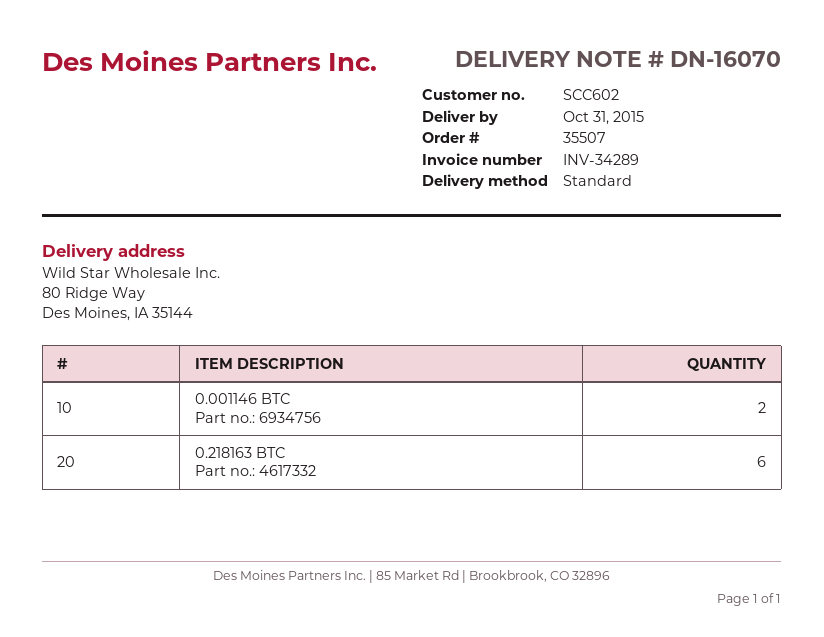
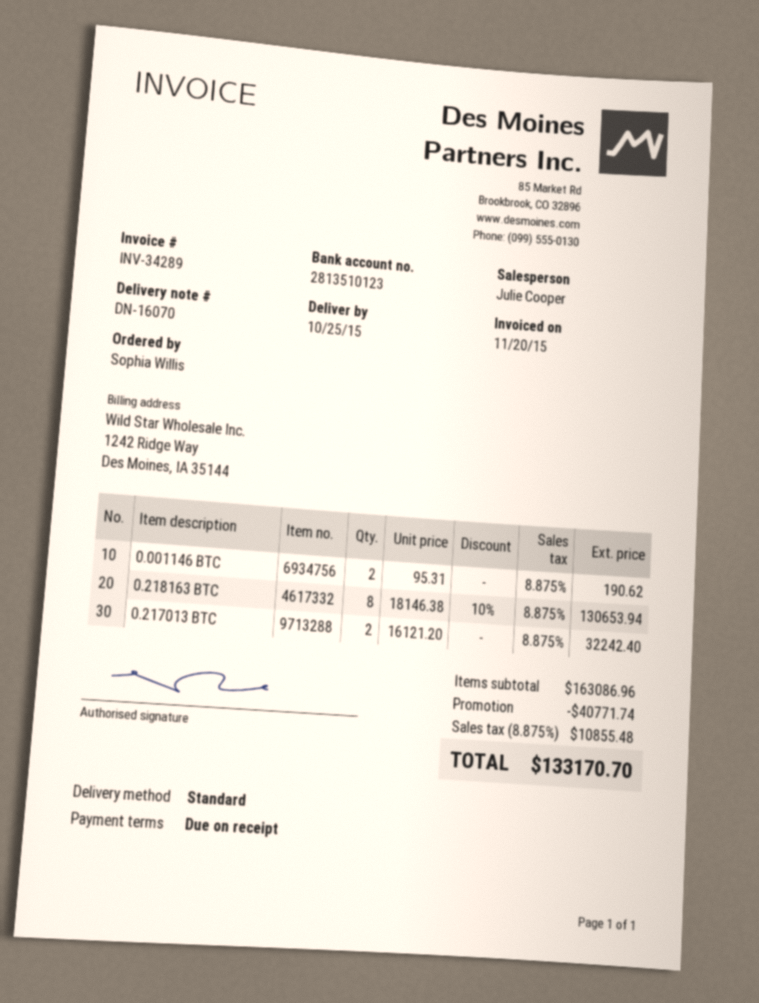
delivery date: 2015-10-31 -> 2015-10-25
0.218163 BTC: 6 -> 8
0.217013 BTC: none -> 2

